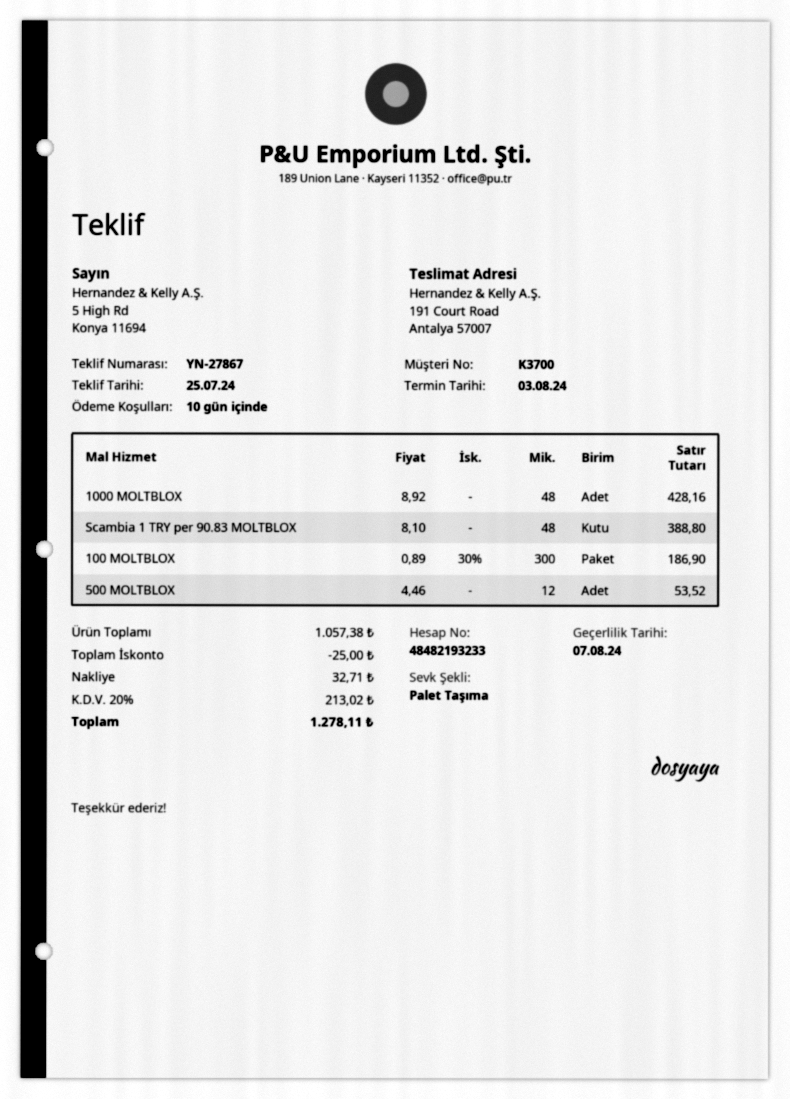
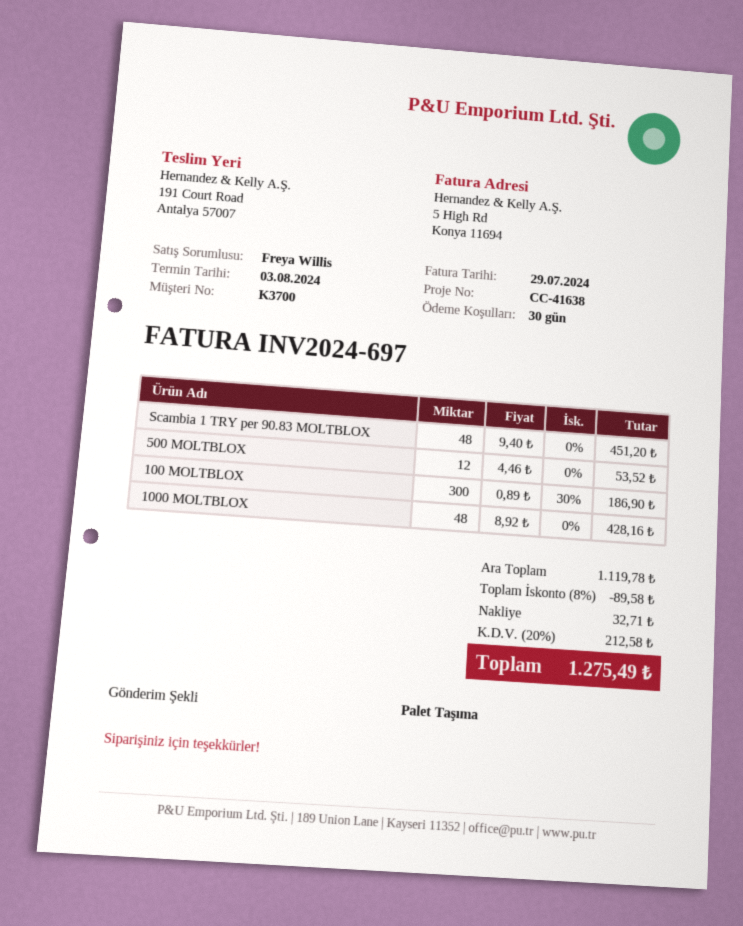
payment terms: 10 days -> 30 days
Scambia 1 TRY per 90.83 MOLTBLOX: 48 x 8.10 = 388.80 -> 48 x 9.40 = 451.20
subtotal: 1057.38 -> 1119.78
discount: 25.00 -> 89.58
tax: 20% = 213.02 -> 20% = 212.58
total: 1278.11 -> 1275.49

